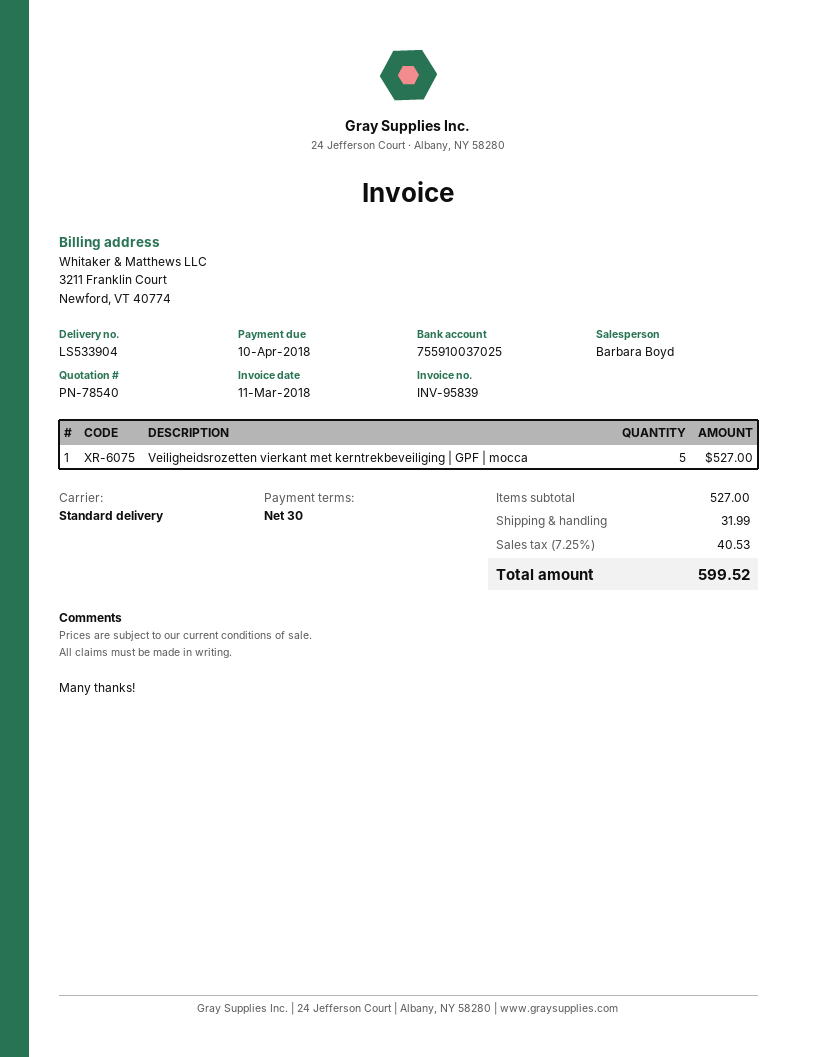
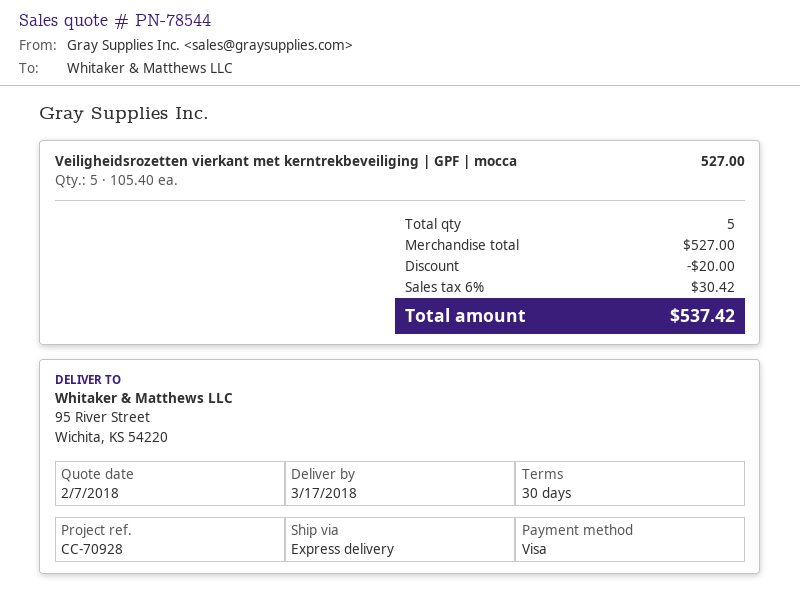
quote number: PN-78540 -> PN-78544
shipping method: standard -> express
discount: none -> 20.00
shipping: 31.99 -> none
tax: 7.25% = 40.53 -> 6% = 30.42
total: 599.52 -> 537.42

